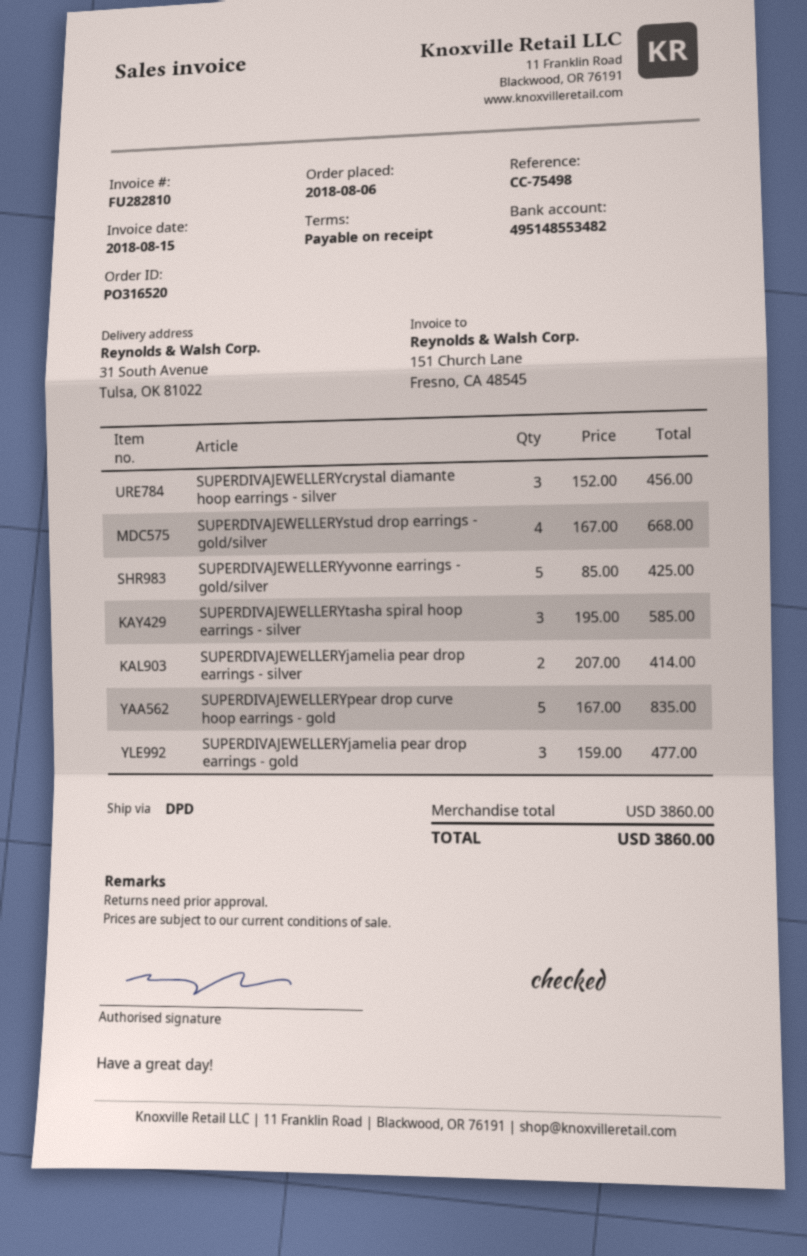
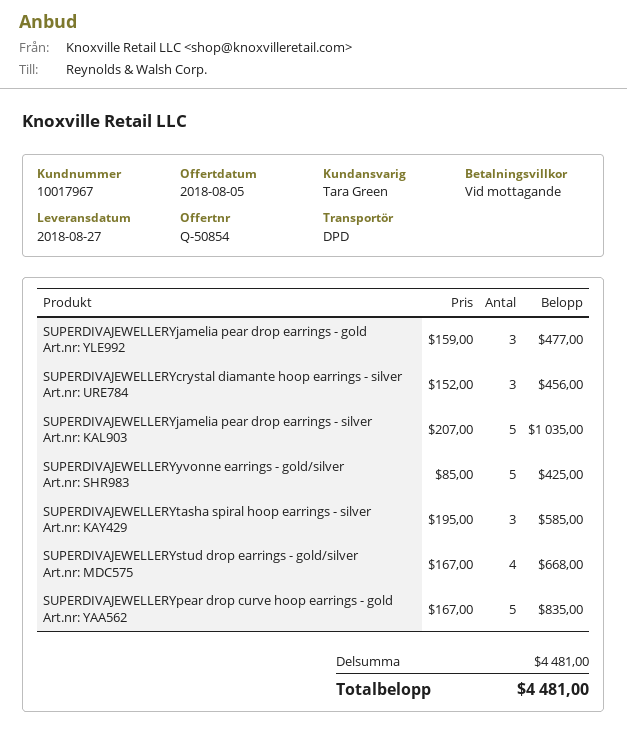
SUPERDIVAJEWELLERYjamelia pear drop earrings - silver: 2 x 207.00 = 414.00 -> 5 x 207.00 = 1035.00
subtotal: 3860.00 -> 4481.00
total: 3860.00 -> 4481.00

